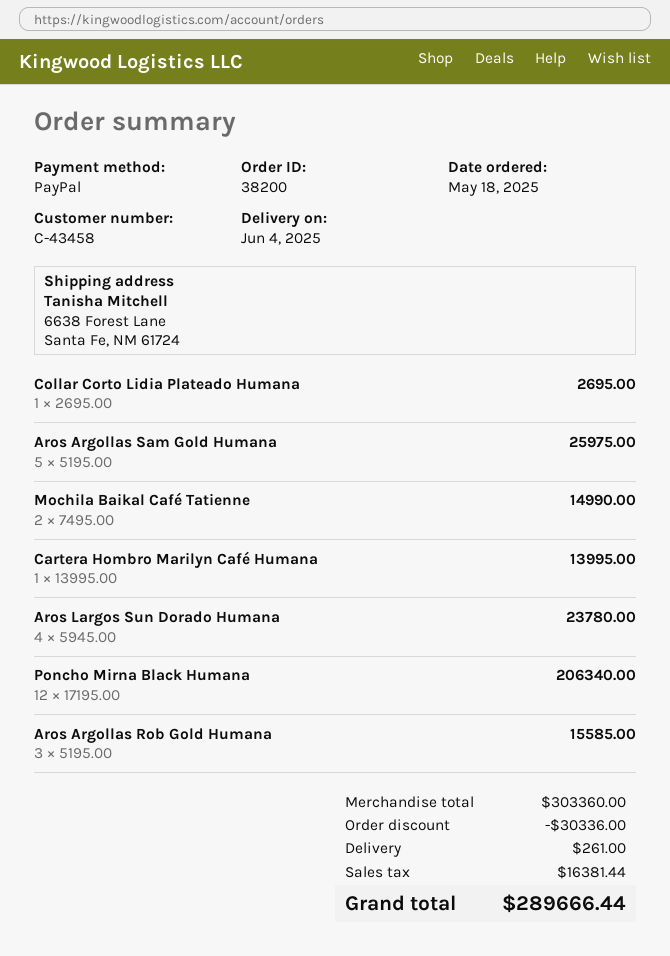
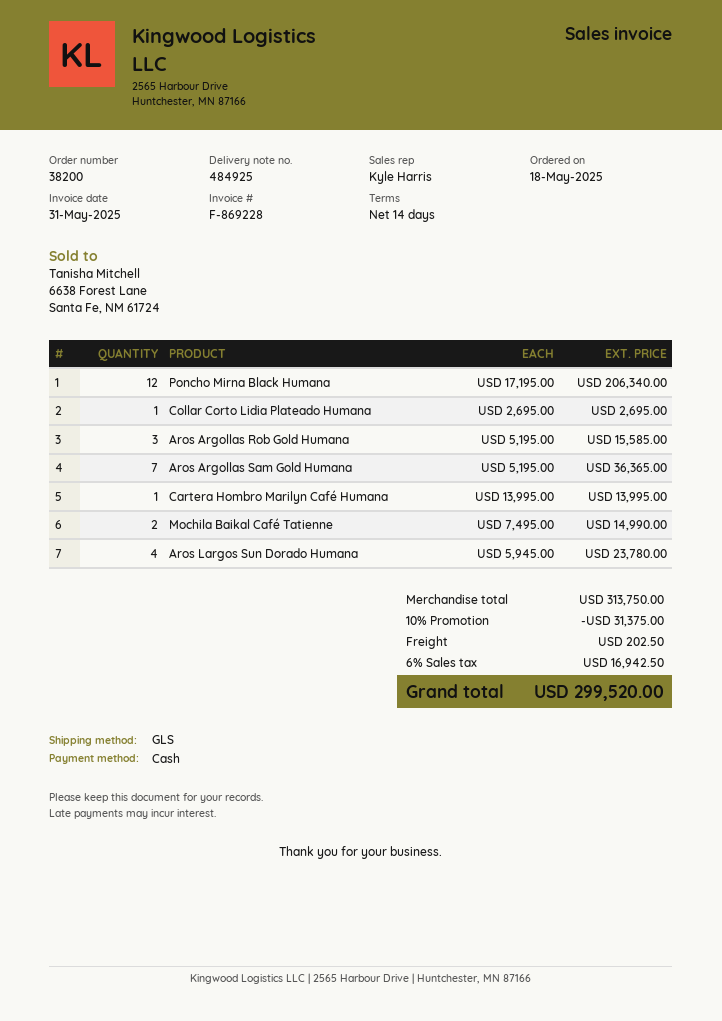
payment method: PayPal -> cash
Aros Argollas Sam Gold Humana: 5 x 5195.00 = 25975.00 -> 7 x 5195.00 = 36365.00
subtotal: 303360.00 -> 313750.00
discount: 30336.00 -> 31375.00
shipping: 261.00 -> 202.50
tax: 16381.44 -> 16942.50
total: 289666.44 -> 299520.00

